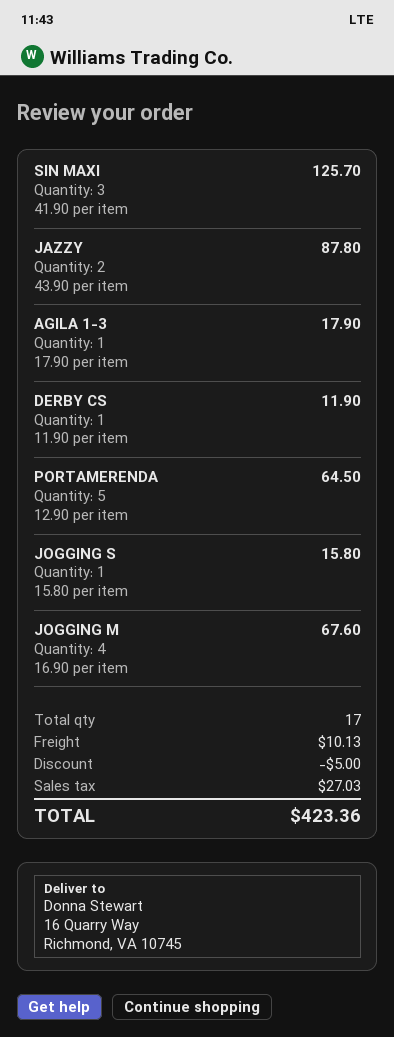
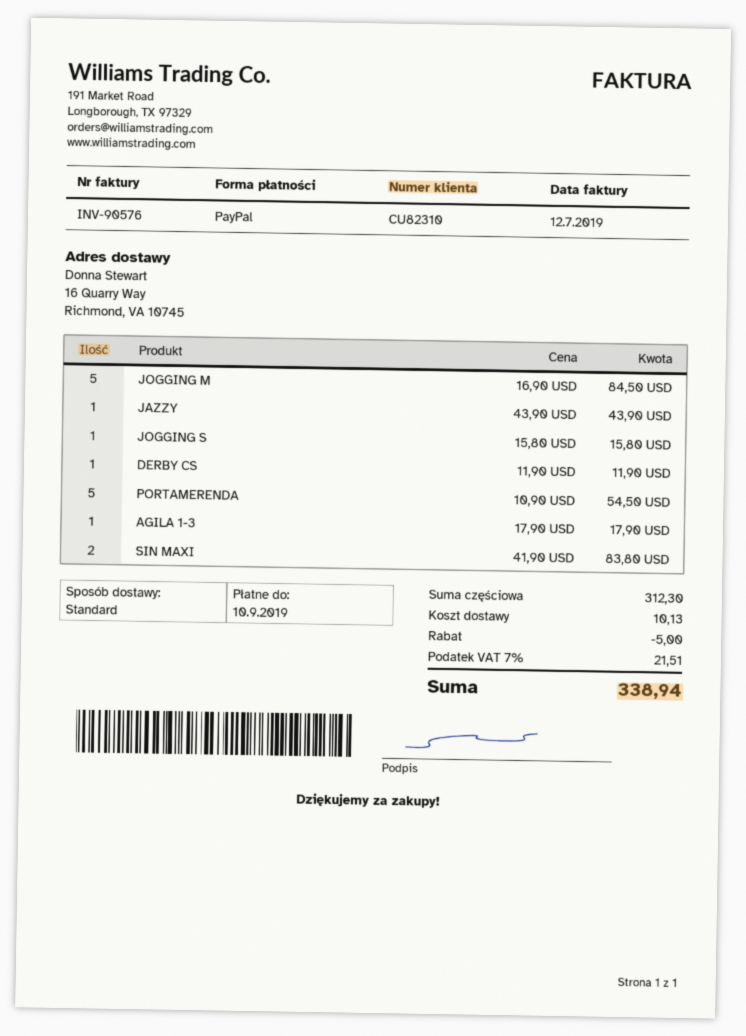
SIN MAXI: 3 x 41.90 = 125.70 -> 2 x 41.90 = 83.80
JAZZY: 2 x 43.90 = 87.80 -> 1 x 43.90 = 43.90
PORTAMERENDA: 5 x 12.90 = 64.50 -> 5 x 10.90 = 54.50
JOGGING M: 4 x 16.90 = 67.60 -> 5 x 16.90 = 84.50
tax: 27.03 -> 21.51
total: 423.36 -> 338.94

